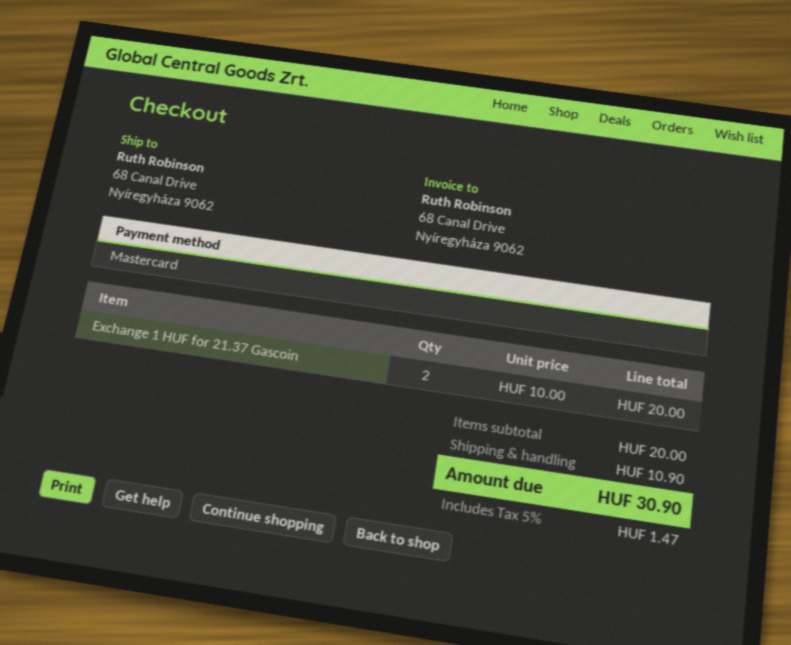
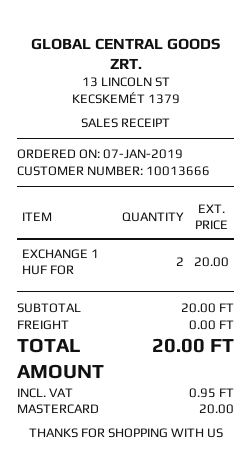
shipping: 10.90 -> 0.00
tax: 1.47 -> 0.95
total: 30.90 -> 20.00

